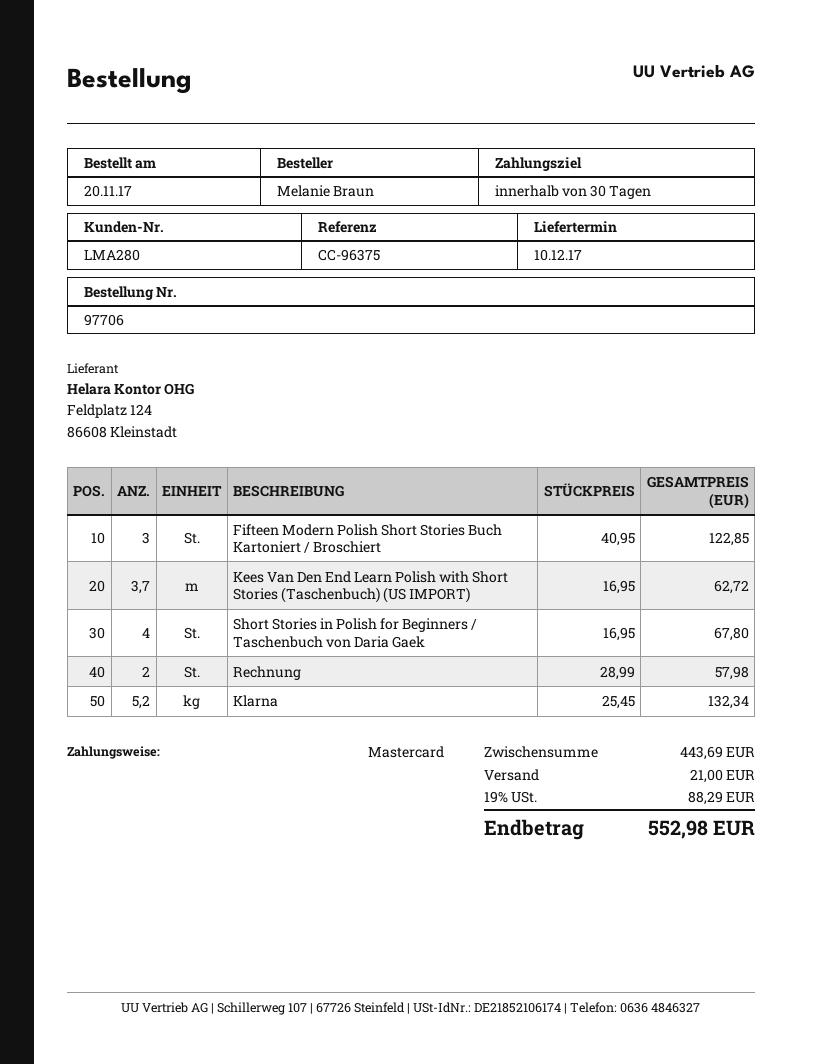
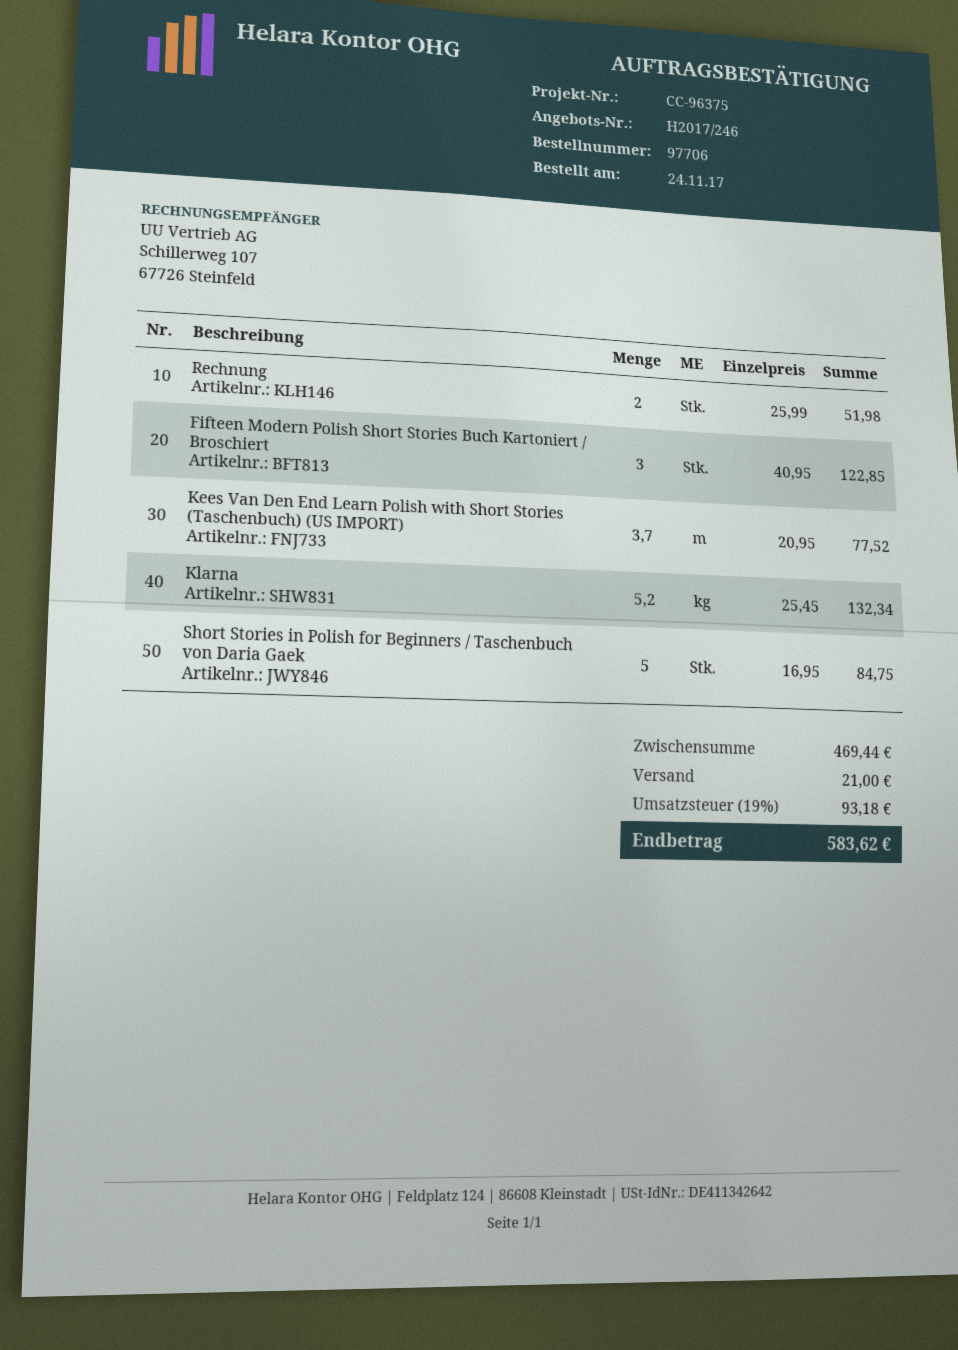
order date: 2017-11-20 -> 2017-11-24
Kees Van Den End Learn Polish with Short Stories (Taschenbuch) (US IMPORT): 3.7 x 16.95 = 62.72 -> 3.7 x 20.95 = 77.52
Short Stories in Polish for Beginners / Taschenbuch von Daria Gaek: 4 x 16.95 = 67.80 -> 5 x 16.95 = 84.75
Rechnung: 2 x 28.99 = 57.98 -> 2 x 25.99 = 51.98
subtotal: 443.69 -> 469.44
tax: 19% = 88.29 -> 19% = 93.18
total: 552.98 -> 583.62

